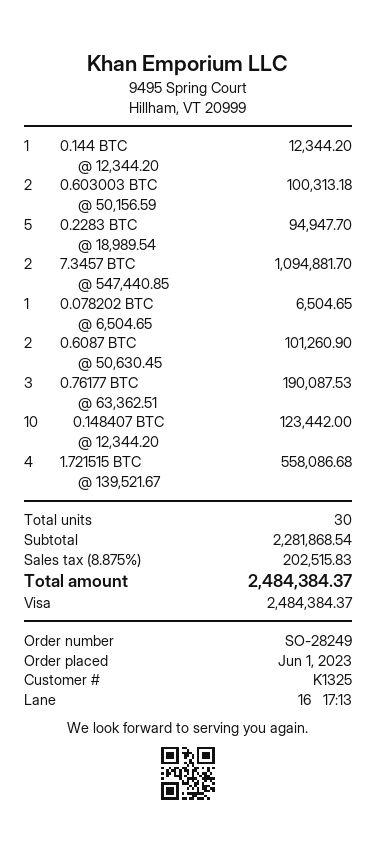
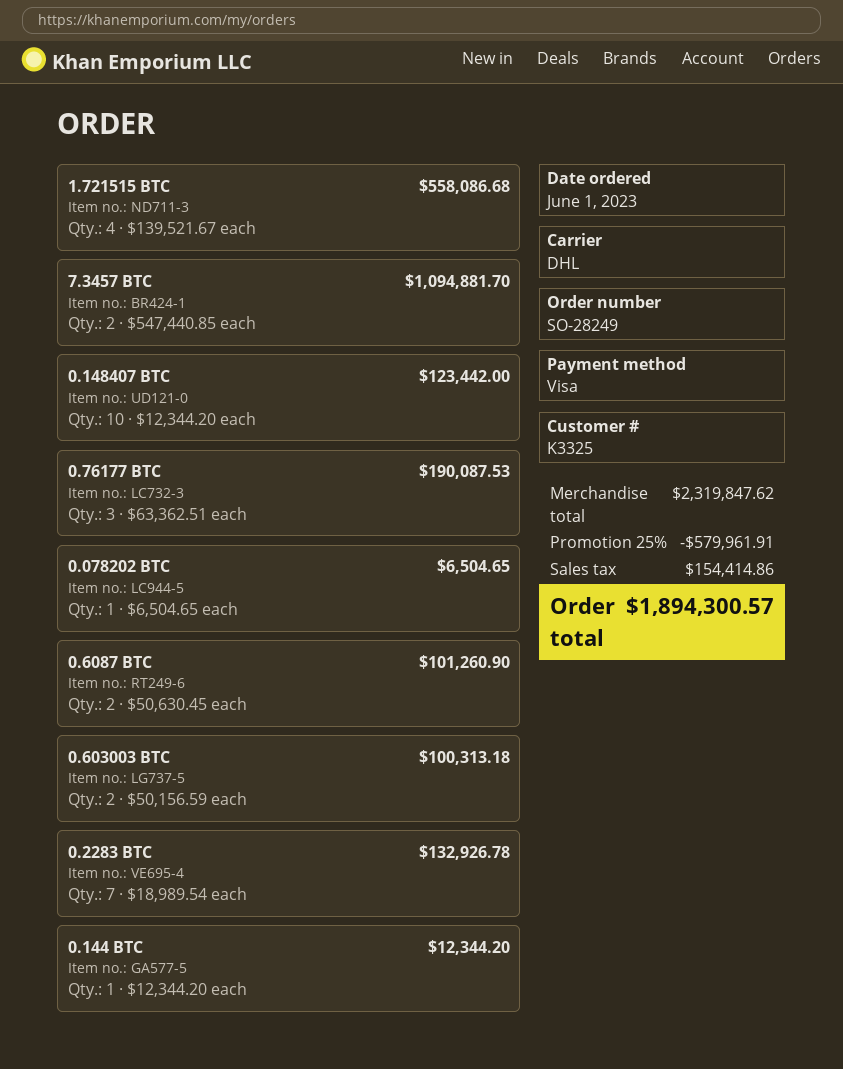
customer number: K1325 -> K3325
0.2283 BTC: 5 x 18989.54 = 94947.70 -> 7 x 18989.54 = 132926.78
subtotal: 2281868.54 -> 2319847.62
discount: none -> 25% = 579961.91
tax: 202515.83 -> 154414.86
total: 2484384.37 -> 1894300.57

